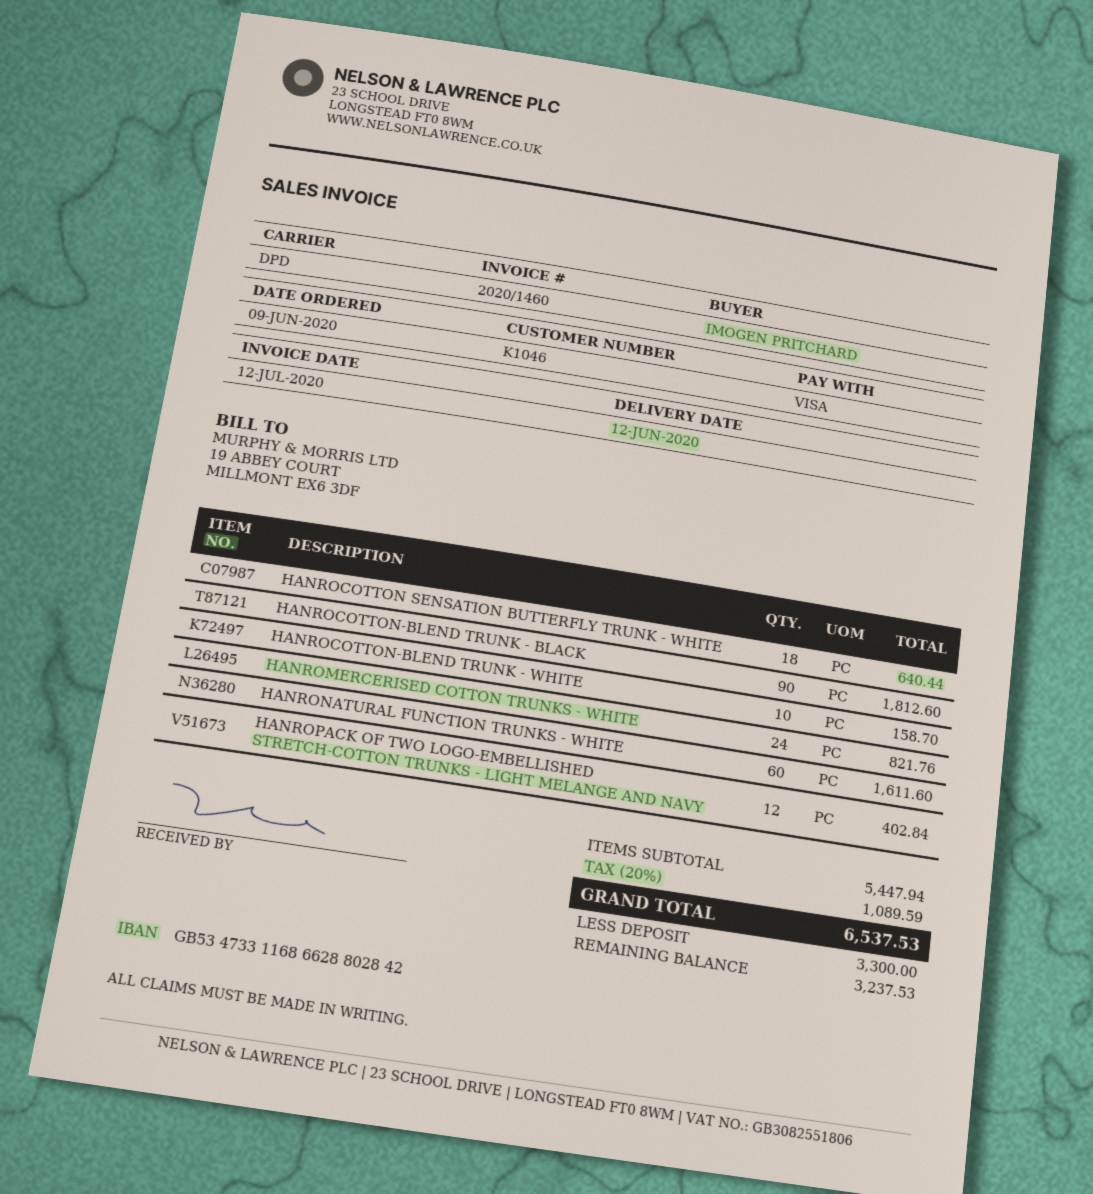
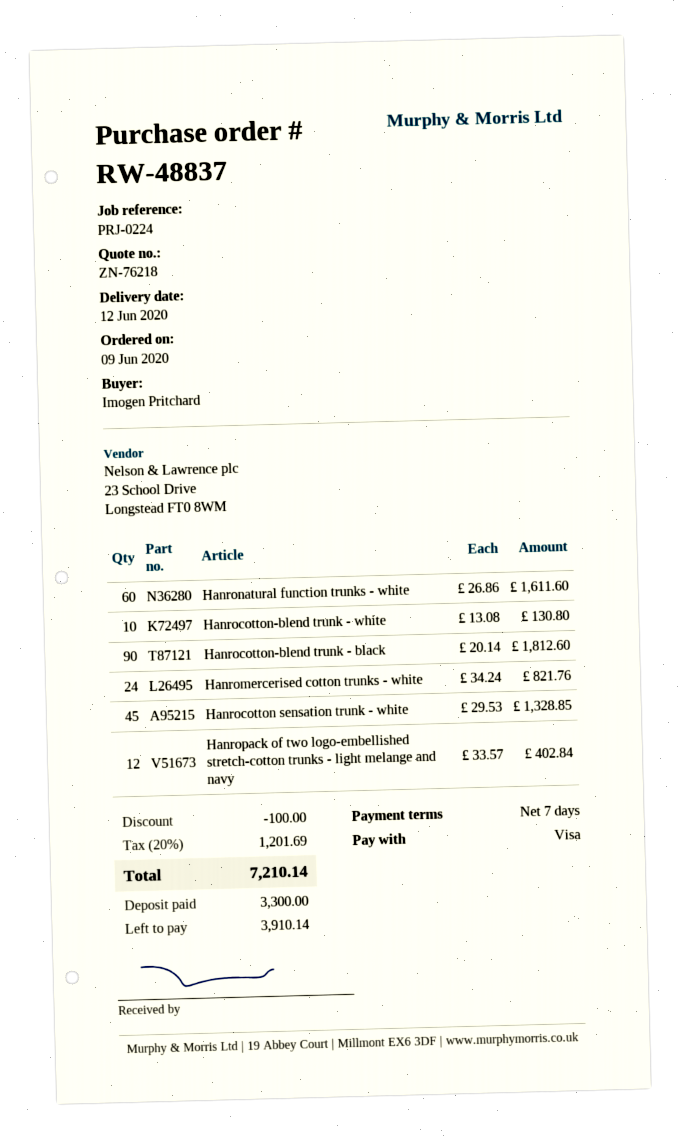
HANROCOTTON SENSATION BUTTERFLY TRUNK - WHITE: 18 for 640.44 -> none
HANROCOTTON-BLEND TRUNK - WHITE: 10 for 158.70 -> 10 for 130.80
Hanrocotton sensation trunk - white: none -> 45 for 1328.85
discount: none -> 100.00
tax: 20% = 1089.59 -> 20% = 1201.69
total: 6537.53 -> 7210.14
balance: 3237.53 -> 3910.14

